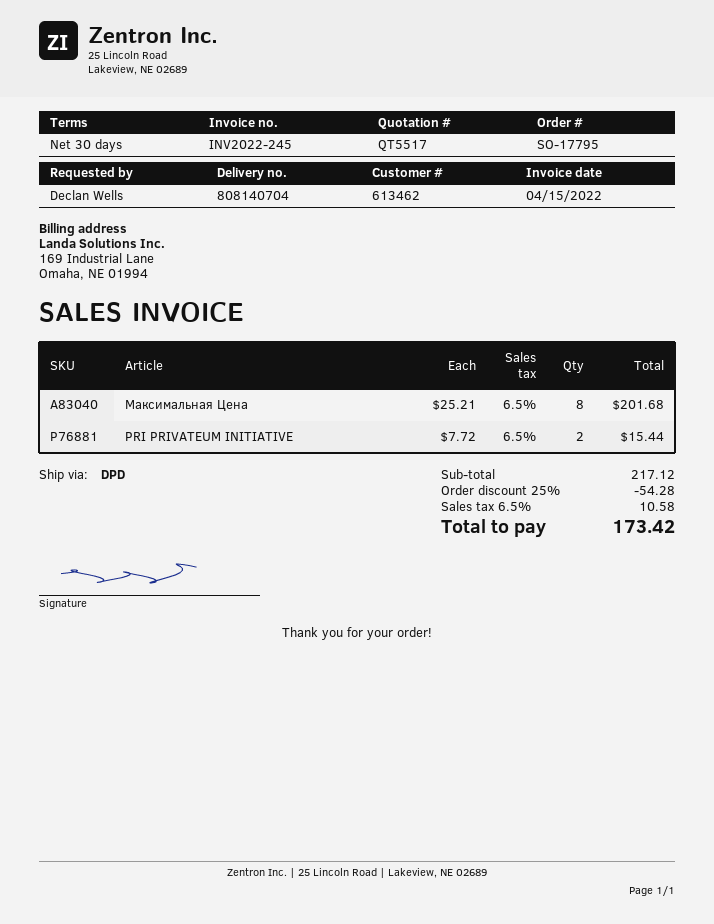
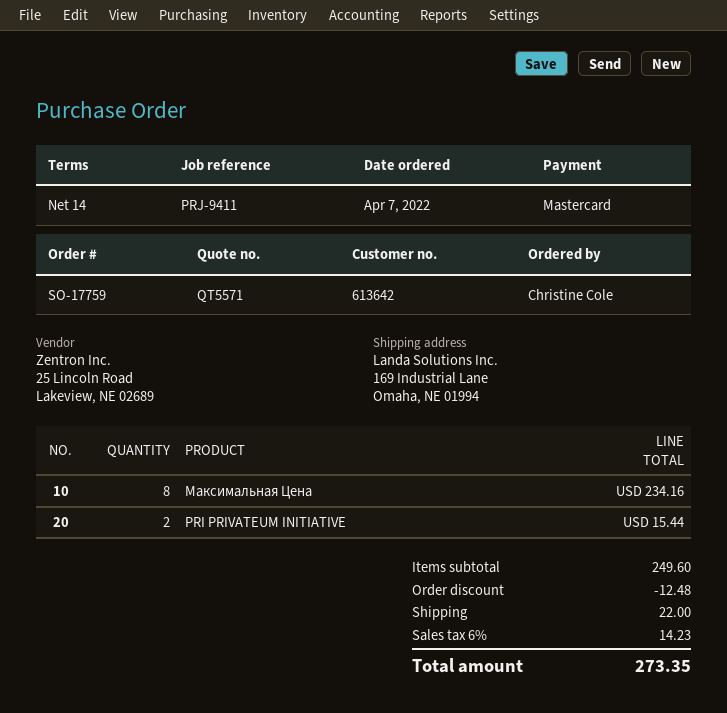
quote number: QT5517 -> QT5571
order number: SO-17795 -> SO-17759
payment terms: 30 days -> 14 days
customer number: 613462 -> 613642
ordered by: Declan Wells -> Christine Cole
Максимальная Цена: 8 for 201.68 -> 8 for 234.16
subtotal: 217.12 -> 249.60
discount: 54.28 -> 12.48
shipping: none -> 22.00
tax: 6.5% = 10.58 -> 6% = 14.23
total: 173.42 -> 273.35

